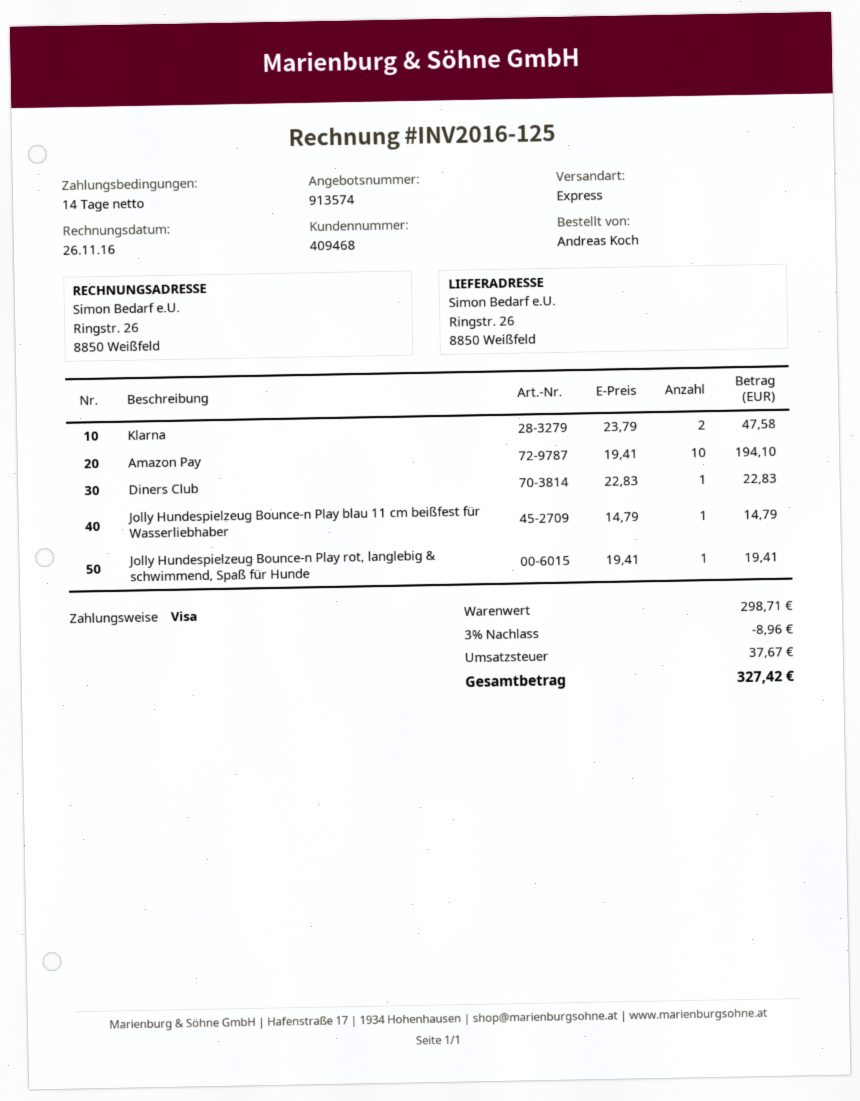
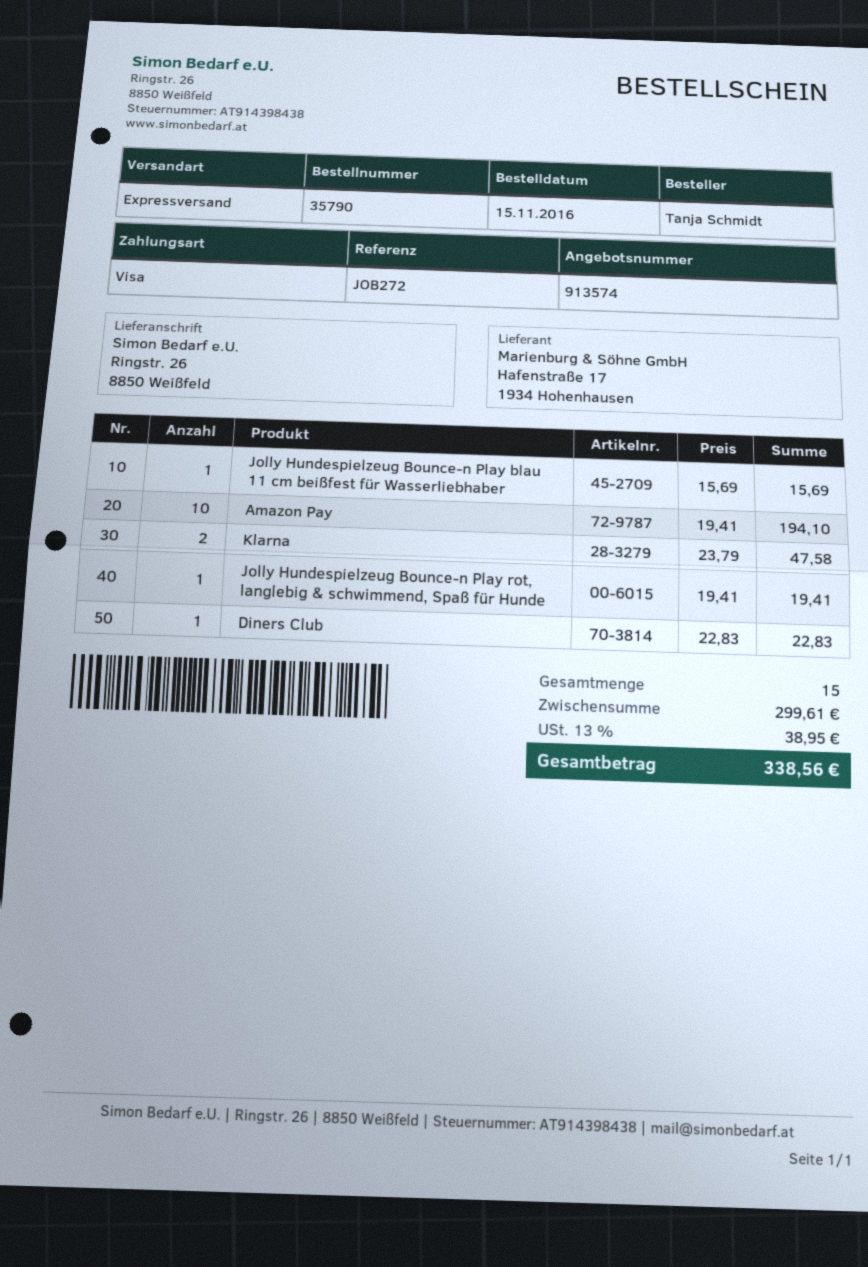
ordered by: Andreas Koch -> Tanja Schmidt
Jolly Hundespielzeug Bounce-n Play blau 11 cm beißfest für Wasserliebhaber: 1 x 14.79 = 14.79 -> 1 x 15.69 = 15.69
subtotal: 298.71 -> 299.61
discount: 3% = 8.96 -> none
tax: 37.67 -> 38.95
total: 327.42 -> 338.56

